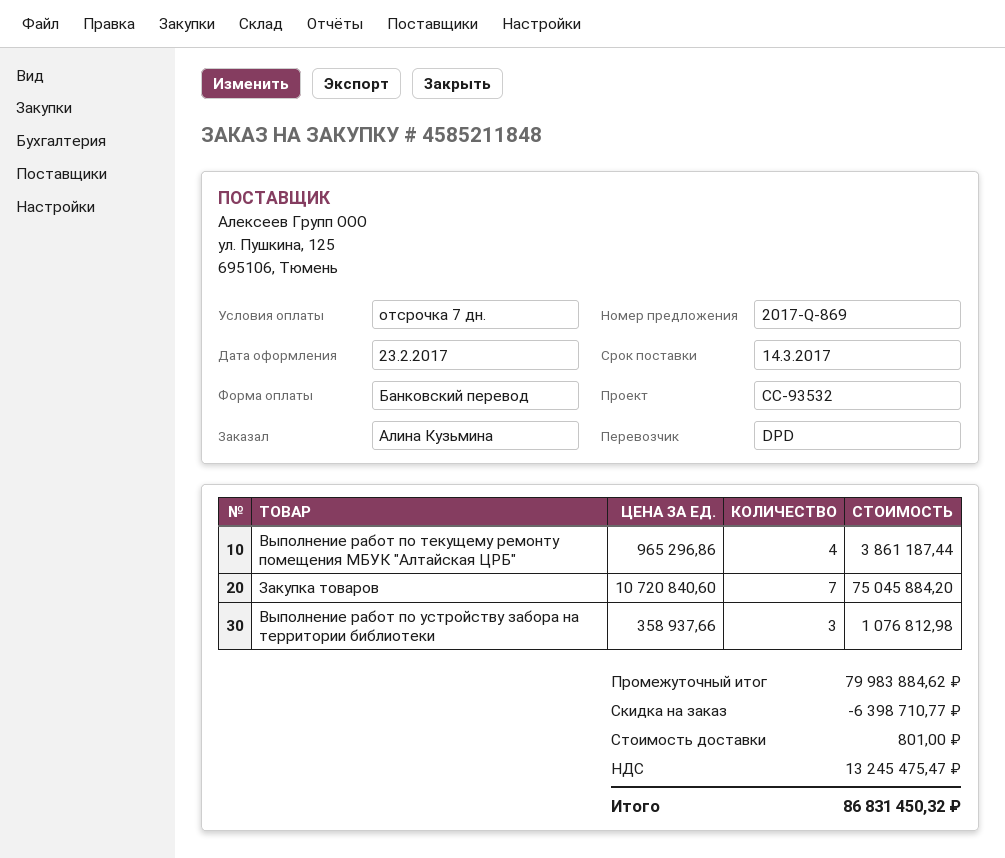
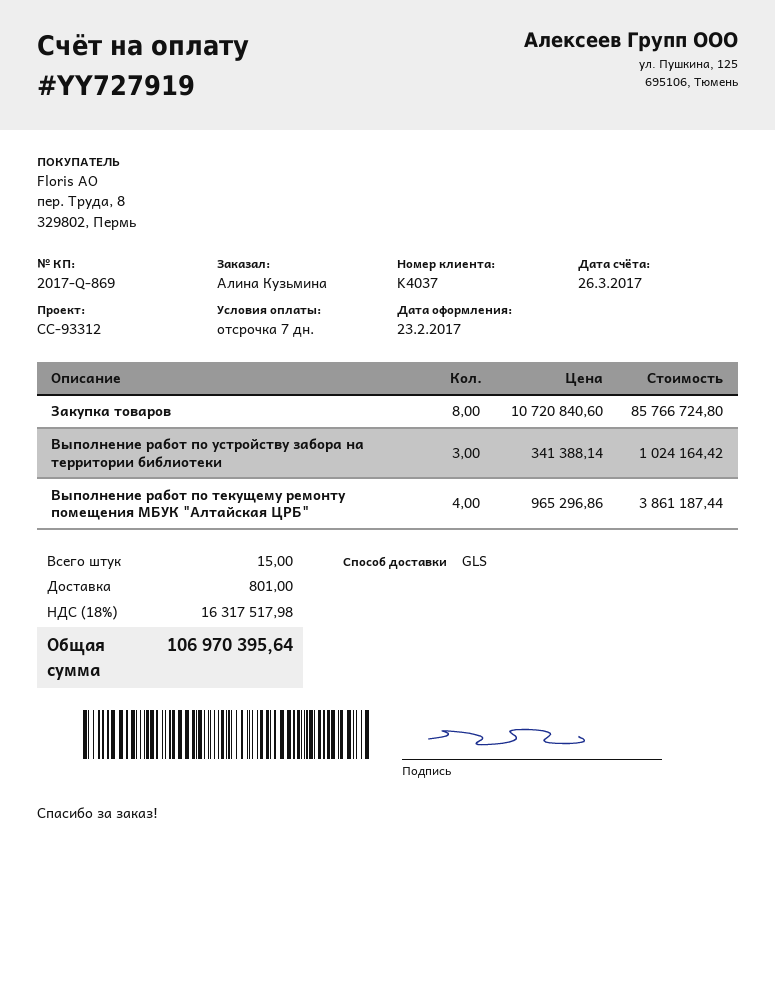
reference: CC-93532 -> CC-93312
shipping method: DPD -> GLS
Закупка товаров: 7 x 10720840.60 = 75045884.20 -> 8 x 10720840.60 = 85766724.80
Выполнение работ по устройству забора на территории библиотеки: 3 x 358937.66 = 1076812.98 -> 3 x 341388.14 = 1024164.42
discount: 6398710.77 -> none
tax: 13245475.47 -> 16317517.98
total: 86831450.32 -> 106970395.64

